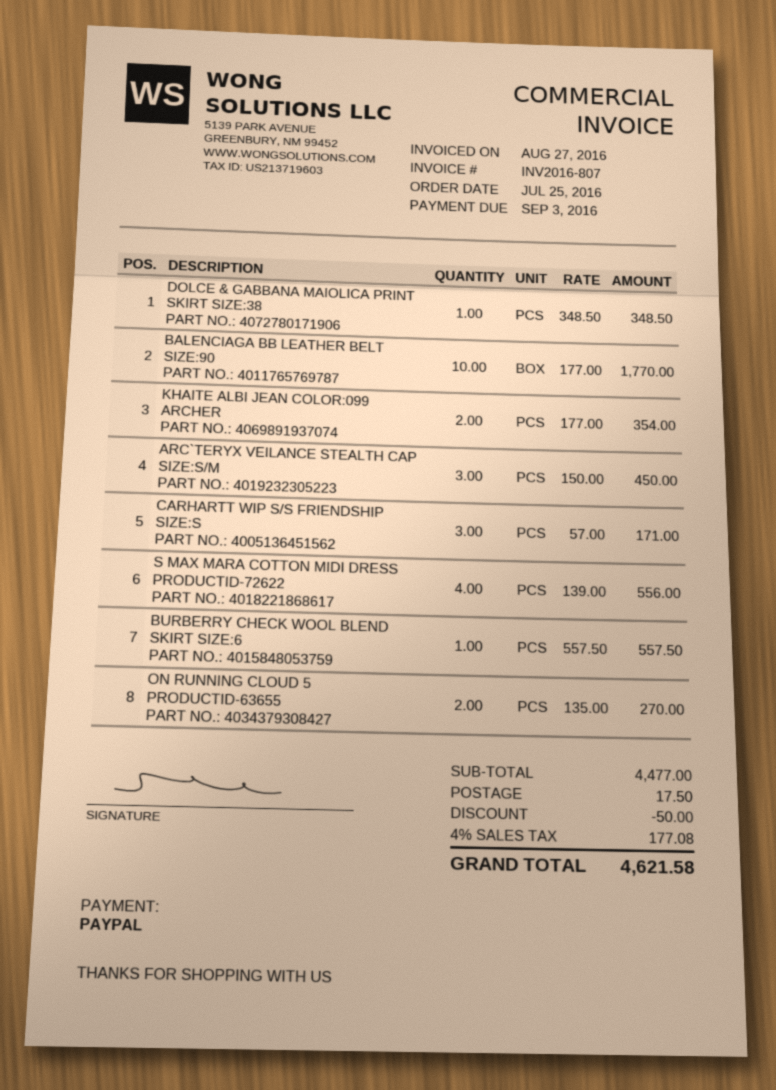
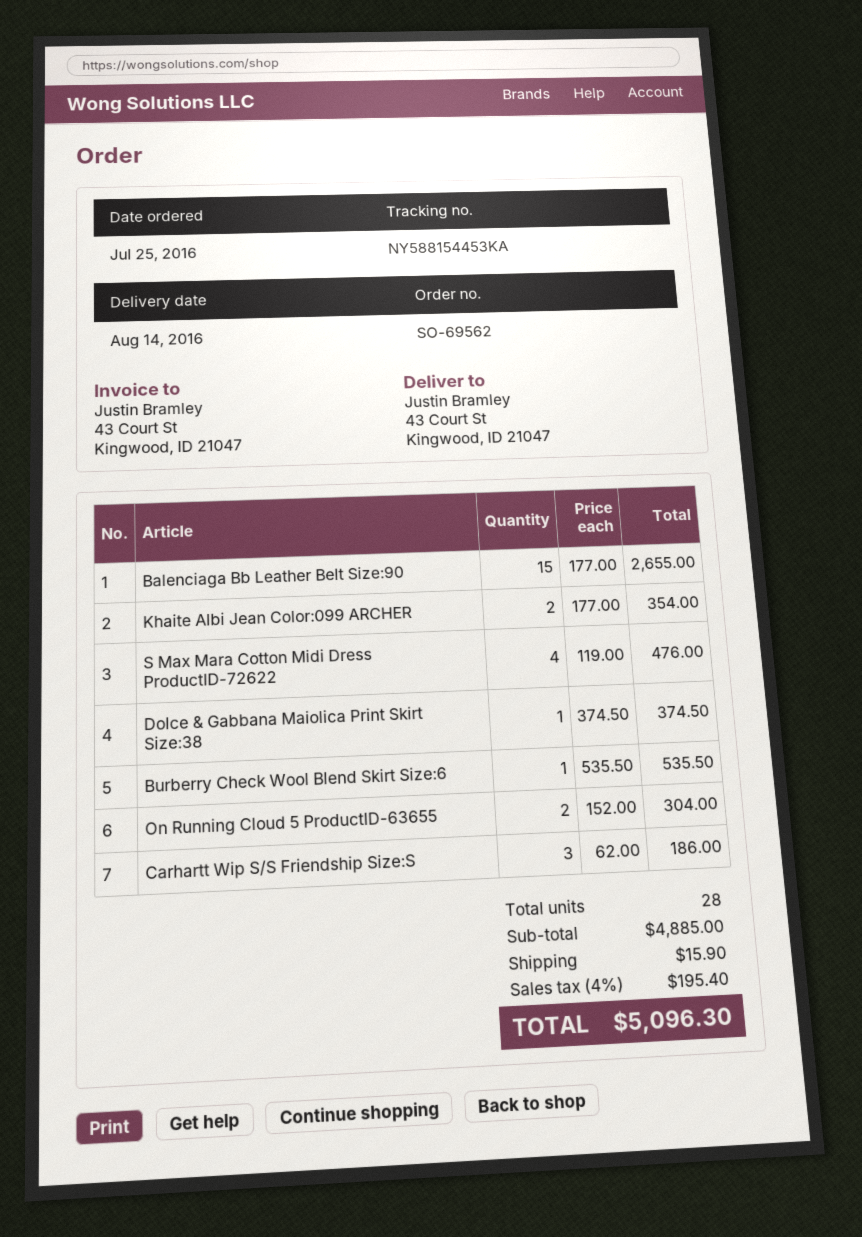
DOLCE & GABBANA MAIOLICA PRINT SKIRT SIZE:38: 1 x 348.50 = 348.50 -> 1 x 374.50 = 374.50
BALENCIAGA BB LEATHER BELT SIZE:90: 10 x 177.00 = 1770.00 -> 15 x 177.00 = 2655.00
ARC`TERYX VEILANCE STEALTH CAP SIZE:S/M: 3 x 150.00 = 450.00 -> none
CARHARTT WIP S/S FRIENDSHIP SIZE:S: 3 x 57.00 = 171.00 -> 3 x 62.00 = 186.00
S MAX MARA COTTON MIDI DRESS PRODUCTID-72622: 4 x 139.00 = 556.00 -> 4 x 119.00 = 476.00
BURBERRY CHECK WOOL BLEND SKIRT SIZE:6: 1 x 557.50 = 557.50 -> 1 x 535.50 = 535.50
ON RUNNING CLOUD 5 PRODUCTID-63655: 2 x 135.00 = 270.00 -> 2 x 152.00 = 304.00
subtotal: 4477.00 -> 4885.00
discount: 50.00 -> none
shipping: 17.50 -> 15.90
tax: 4% = 177.08 -> 4% = 195.40
total: 4621.58 -> 5096.30

